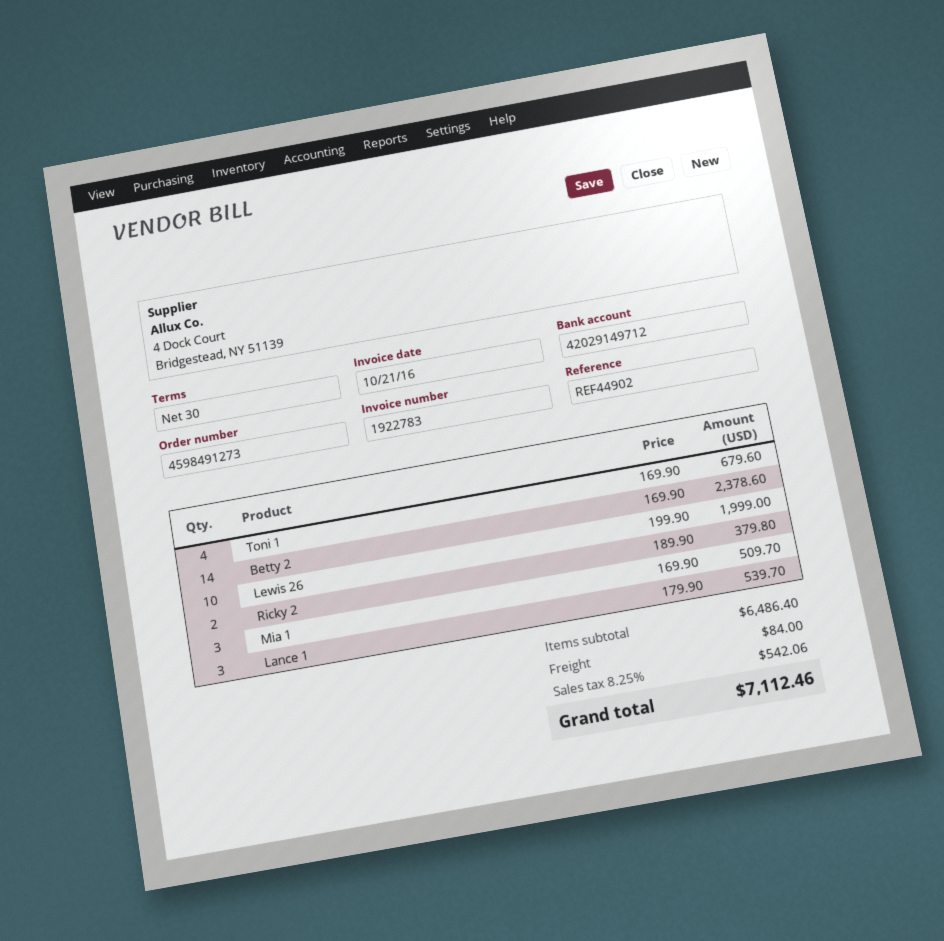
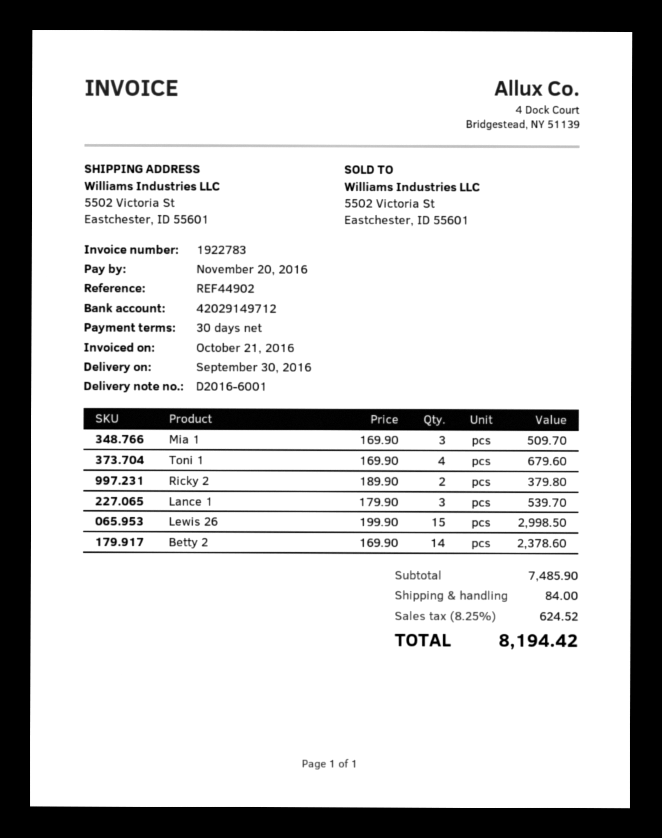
Lewis 26: 10 x 199.90 = 1999.00 -> 15 x 199.90 = 2998.50
subtotal: 6486.40 -> 7485.90
tax: 8.25% = 542.06 -> 8.25% = 624.52
total: 7112.46 -> 8194.42

